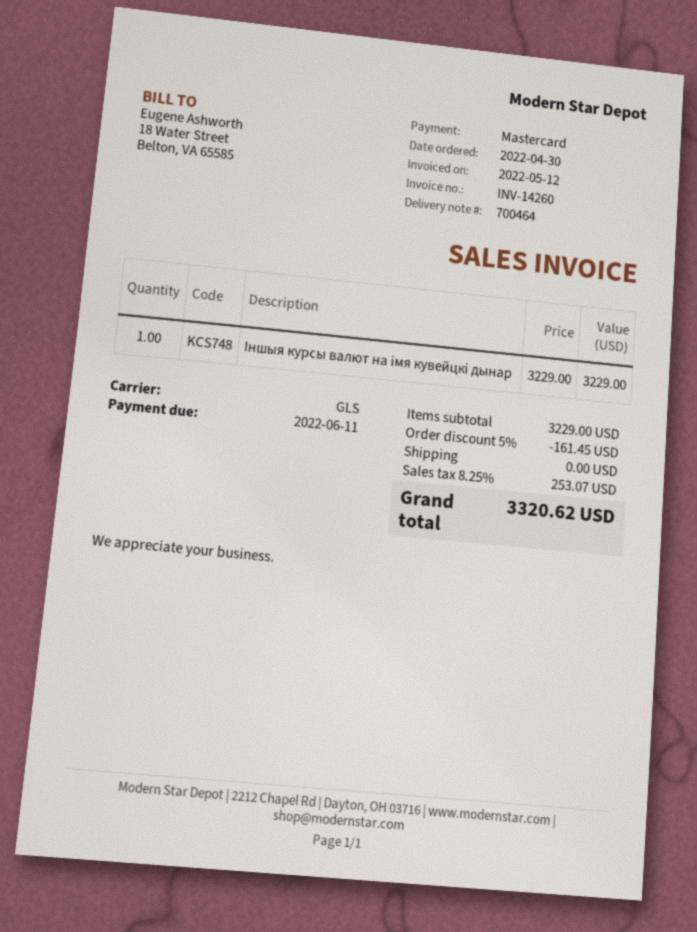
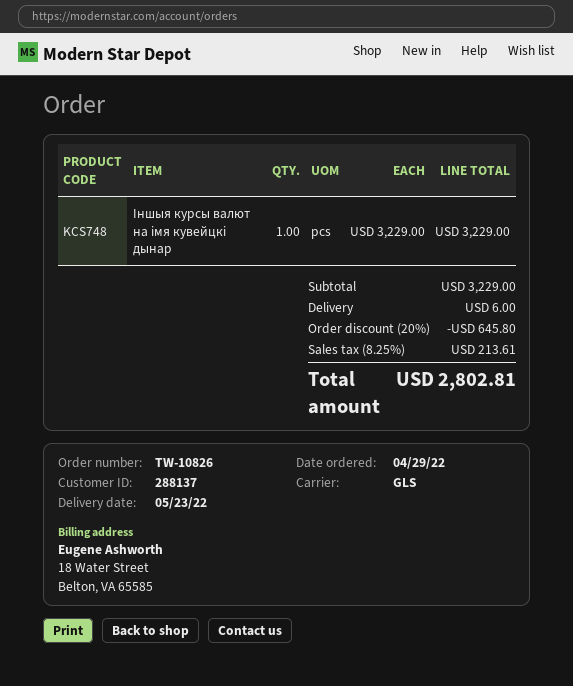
order date: 2022-04-30 -> 2022-04-29
discount: 5% = 161.45 -> 20% = 645.80
shipping: 0.00 -> 6.00
tax: 8.25% = 253.07 -> 8.25% = 213.61
total: 3320.62 -> 2802.81

